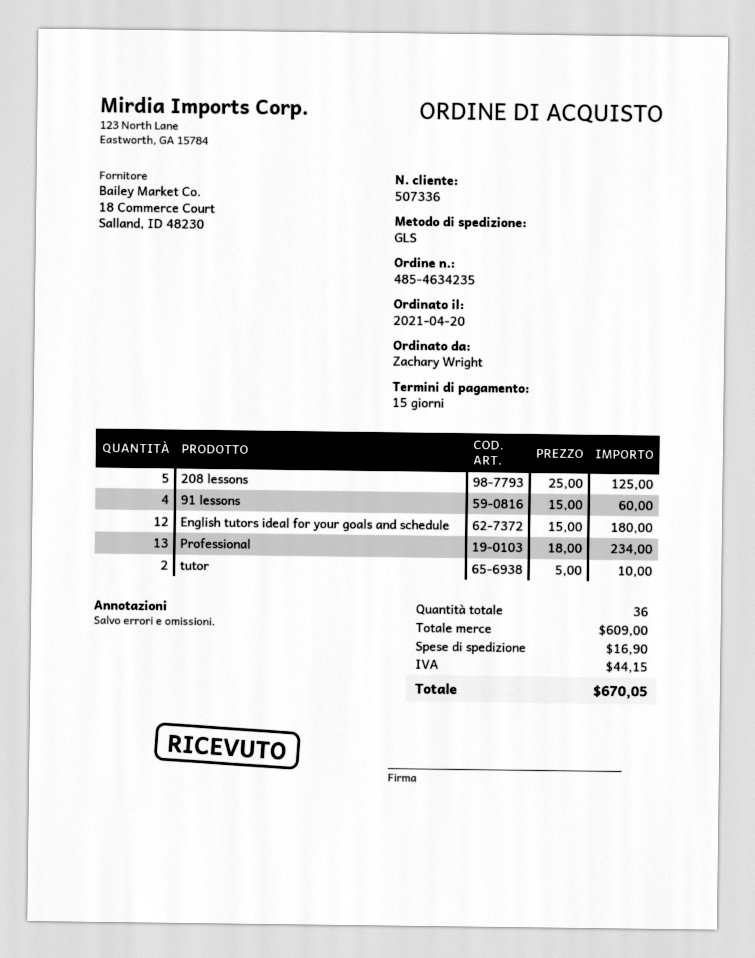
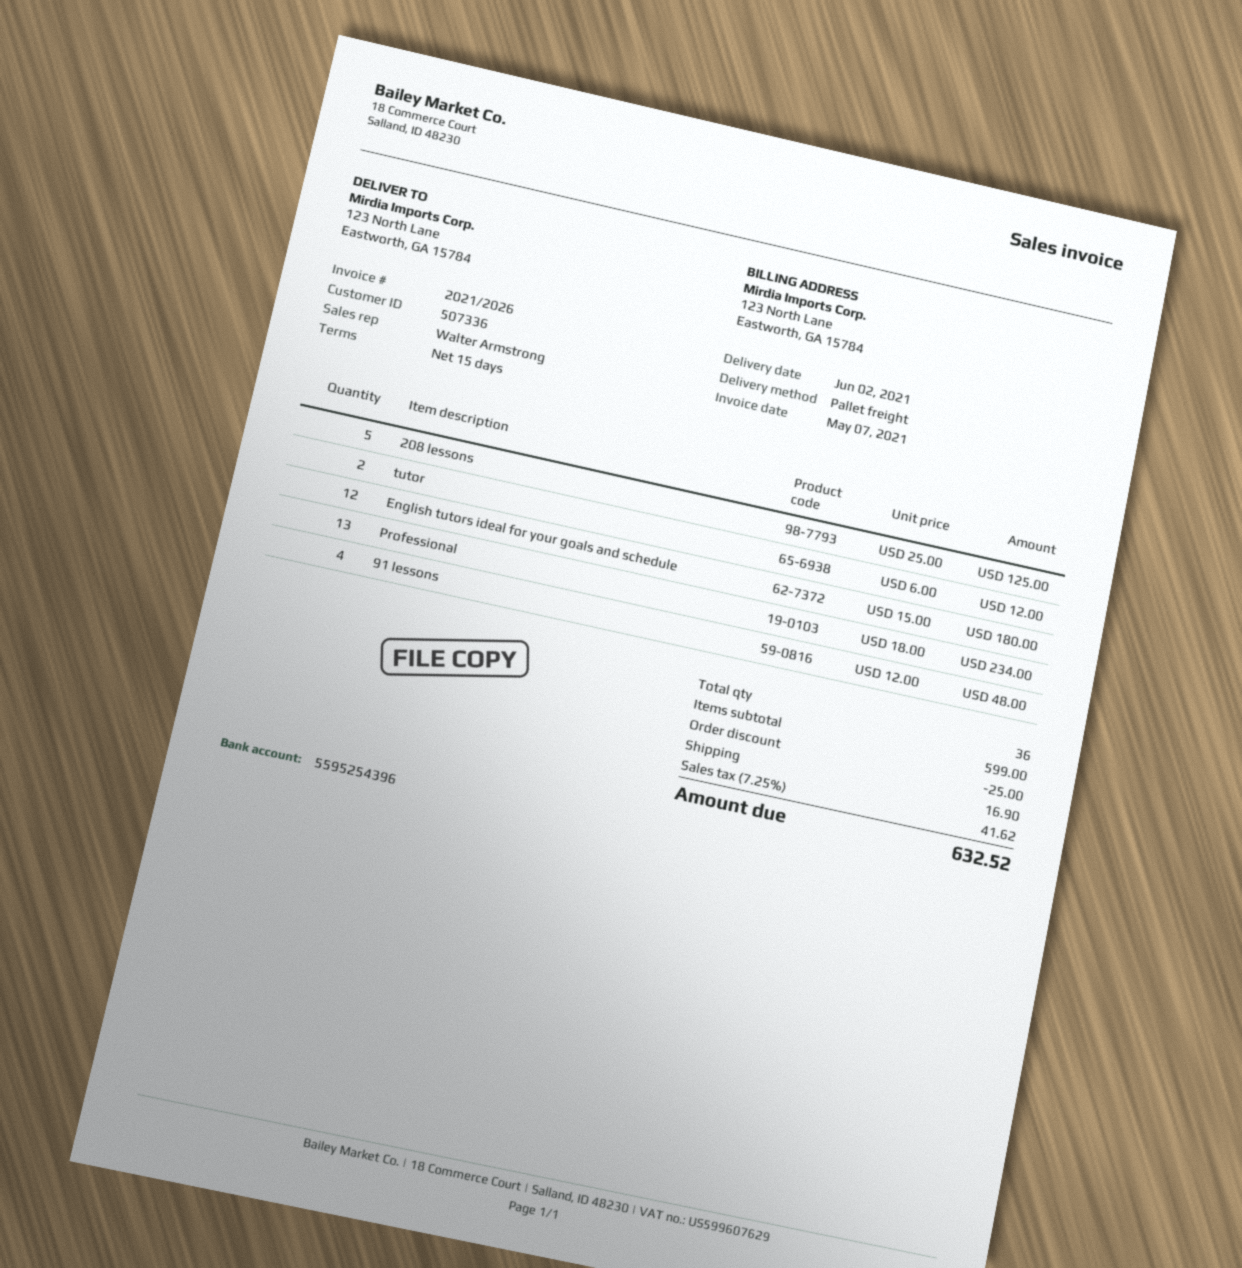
shipping method: GLS -> pallet freight
91 lessons: 4 x 15.00 = 60.00 -> 4 x 12.00 = 48.00
tutor: 2 x 5.00 = 10.00 -> 2 x 6.00 = 12.00
subtotal: 609.00 -> 599.00
discount: none -> 25.00
tax: 44.15 -> 41.62
total: 670.05 -> 632.52

